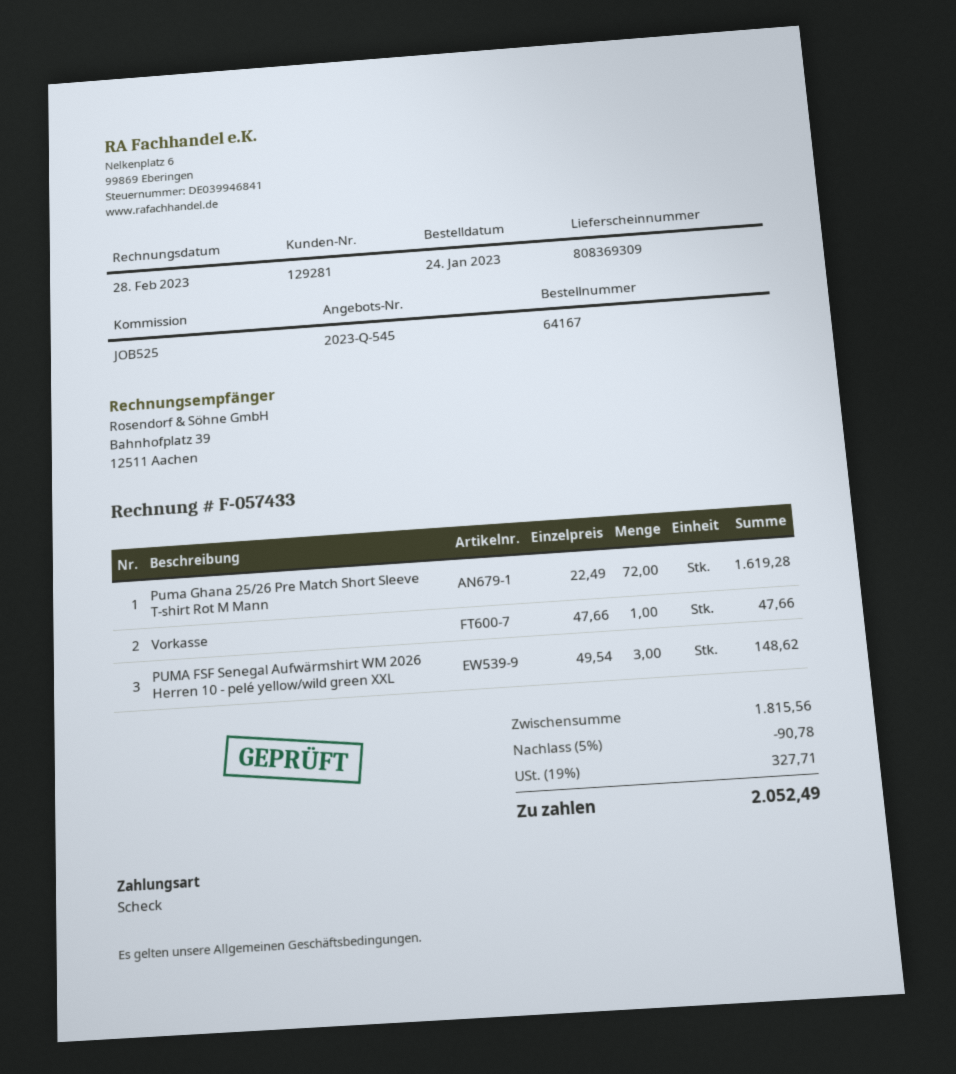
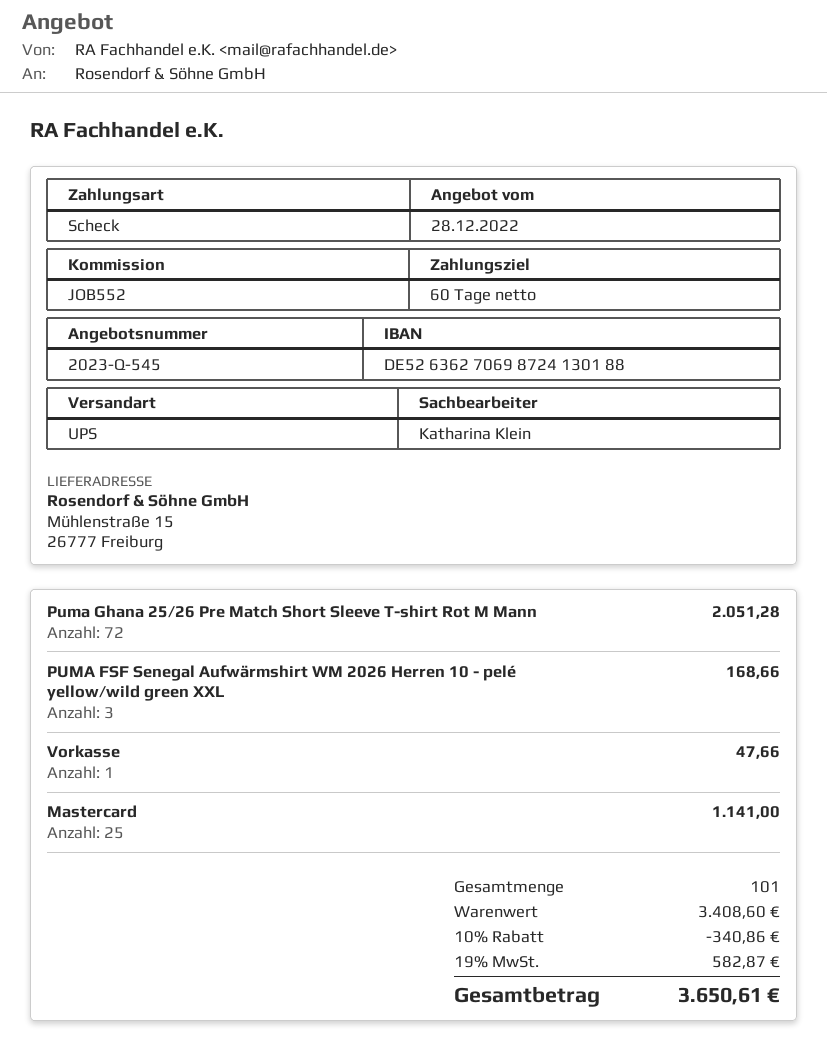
reference: JOB525 -> JOB552
Puma Ghana 25/26 Pre Match Short Sleeve T-shirt Rot M Mann: 72 for 1619.28 -> 72 for 2051.28
PUMA FSF Senegal Aufwärmshirt WM 2026 Herren 10 - pelé yellow/wild green XXL: 3 for 148.62 -> 3 for 168.66
Mastercard: none -> 25 for 1141.00
subtotal: 1815.56 -> 3408.60
discount: 5% = 90.78 -> 10% = 340.86
tax: 19% = 327.71 -> 19% = 582.87
total: 2052.49 -> 3650.61

